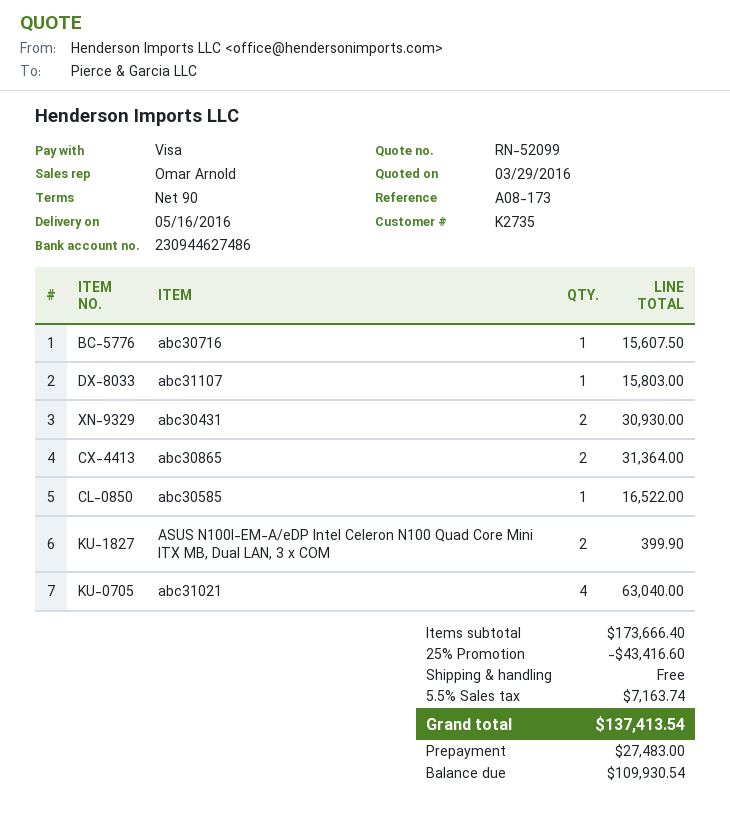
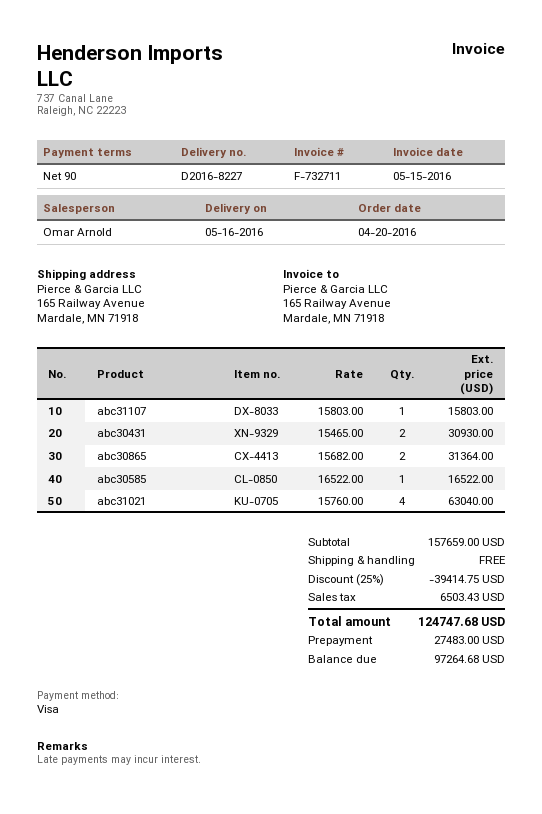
abc30716: 1 for 15607.50 -> none
ASUS N100I-EM-A/eDP Intel Celeron N100 Quad Core Mini ITX MB, Dual LAN, 3 x COM: 2 for 399.90 -> none
subtotal: 173666.40 -> 157659.00
discount: 25% = 43416.60 -> 25% = 39414.75
tax: 7163.74 -> 6503.43
total: 137413.54 -> 124747.68
balance: 109930.54 -> 97264.68

